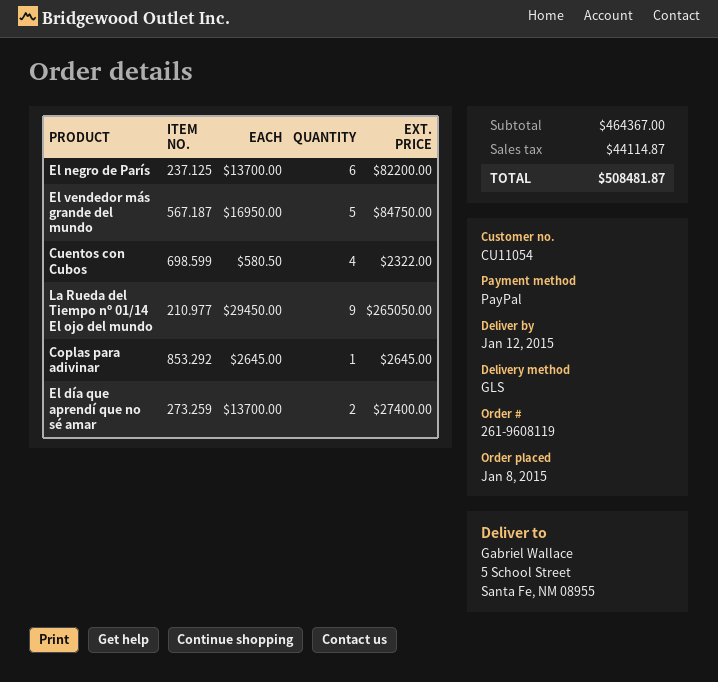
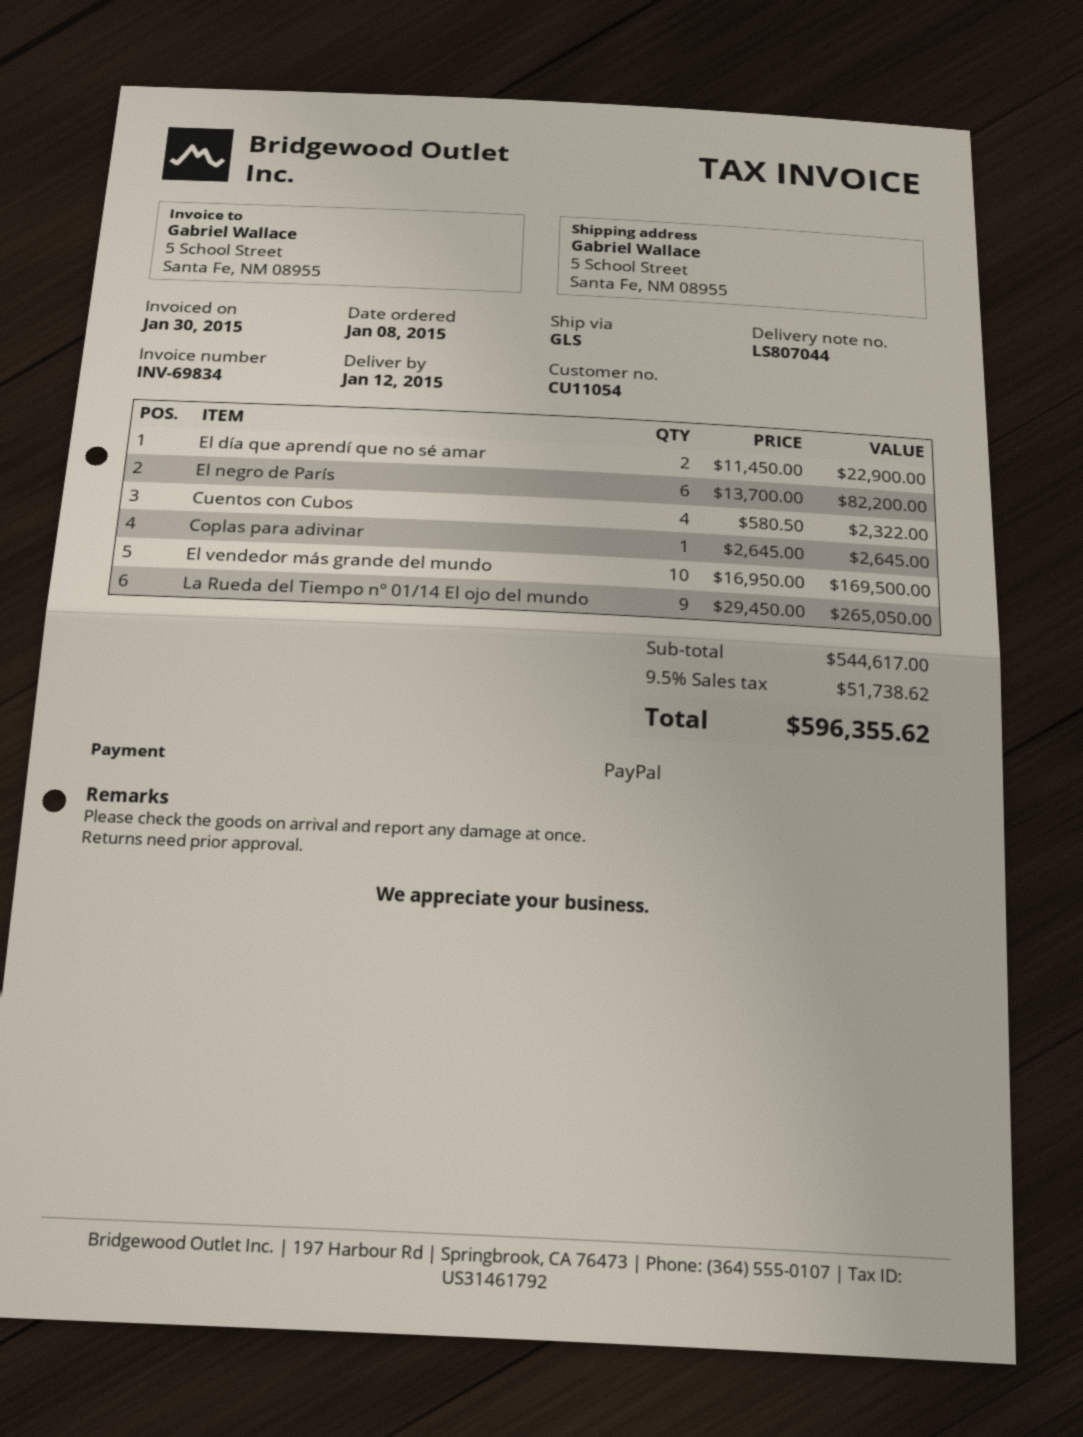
El vendedor más grande del mundo: 5 x 16950.00 = 84750.00 -> 10 x 16950.00 = 169500.00
El día que aprendí que no sé amar: 2 x 13700.00 = 27400.00 -> 2 x 11450.00 = 22900.00
subtotal: 464367.00 -> 544617.00
tax: 44114.87 -> 51738.62
total: 508481.87 -> 596355.62

